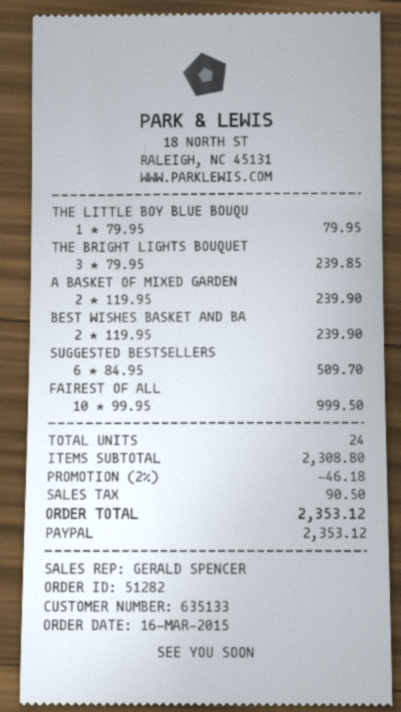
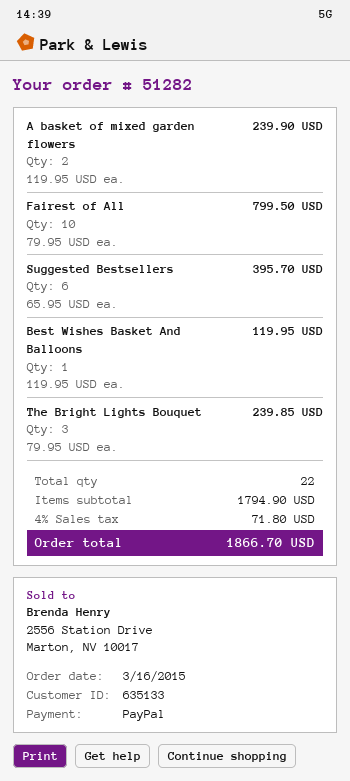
THE LITTLE BOY BLUE BOUQU: 1 x 79.95 = 79.95 -> none
BEST WISHES BASKET AND BA: 2 x 119.95 = 239.90 -> 1 x 119.95 = 119.95
SUGGESTED BESTSELLERS: 6 x 84.95 = 509.70 -> 6 x 65.95 = 395.70
FAIREST OF ALL: 10 x 99.95 = 999.50 -> 10 x 79.95 = 799.50
total quantity: 24 -> 22
subtotal: 2308.80 -> 1794.90
discount: 2% = 46.18 -> none
tax: 90.50 -> 71.80
total: 2353.12 -> 1866.70

